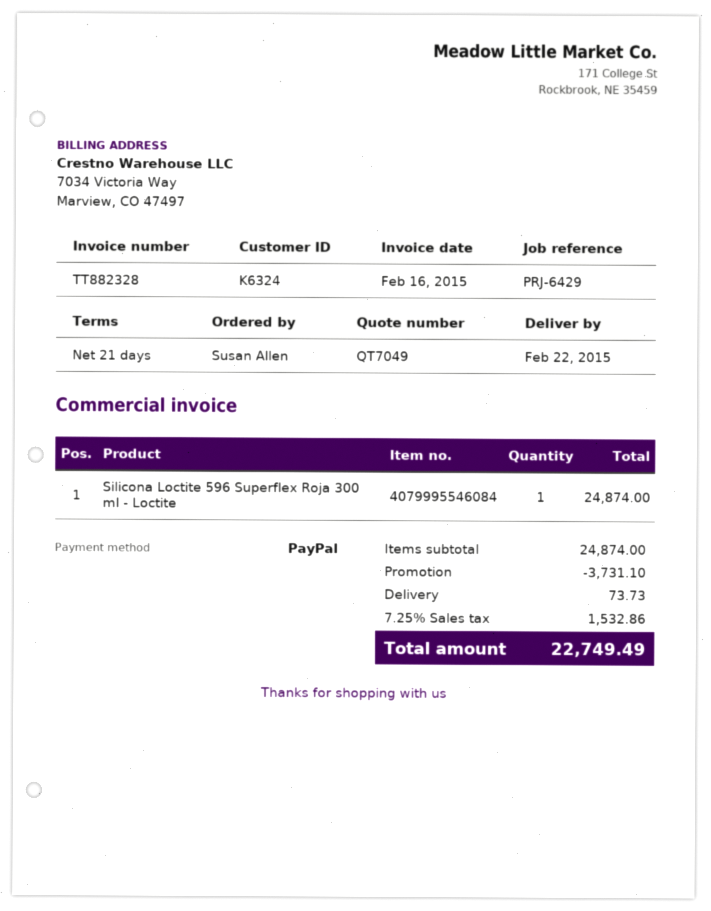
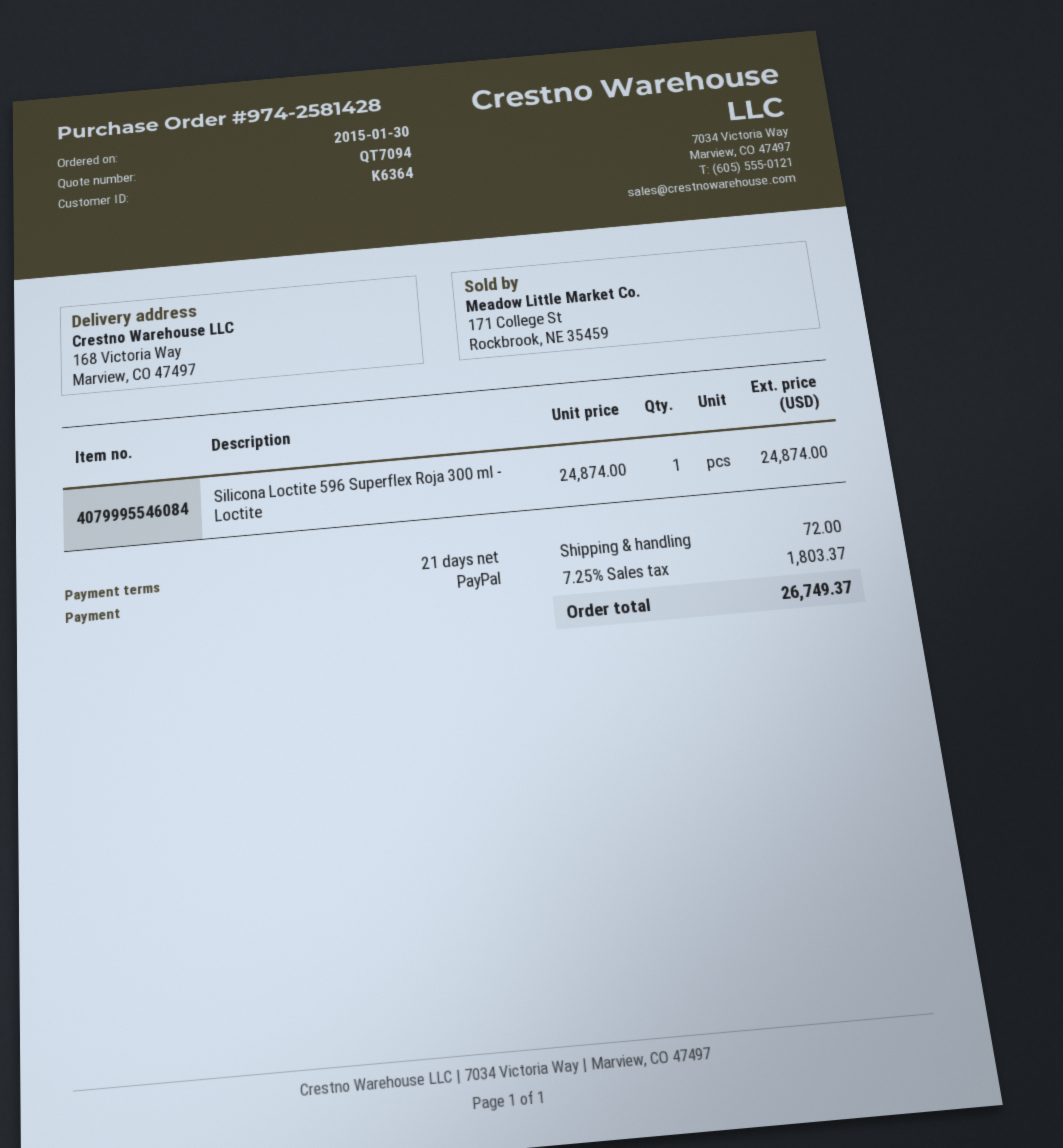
quote number: QT7049 -> QT7094
customer number: K6324 -> K6364
discount: 3731.10 -> none
shipping: 73.73 -> 72.00
tax: 7.25% = 1532.86 -> 7.25% = 1803.37
total: 22749.49 -> 26749.37

